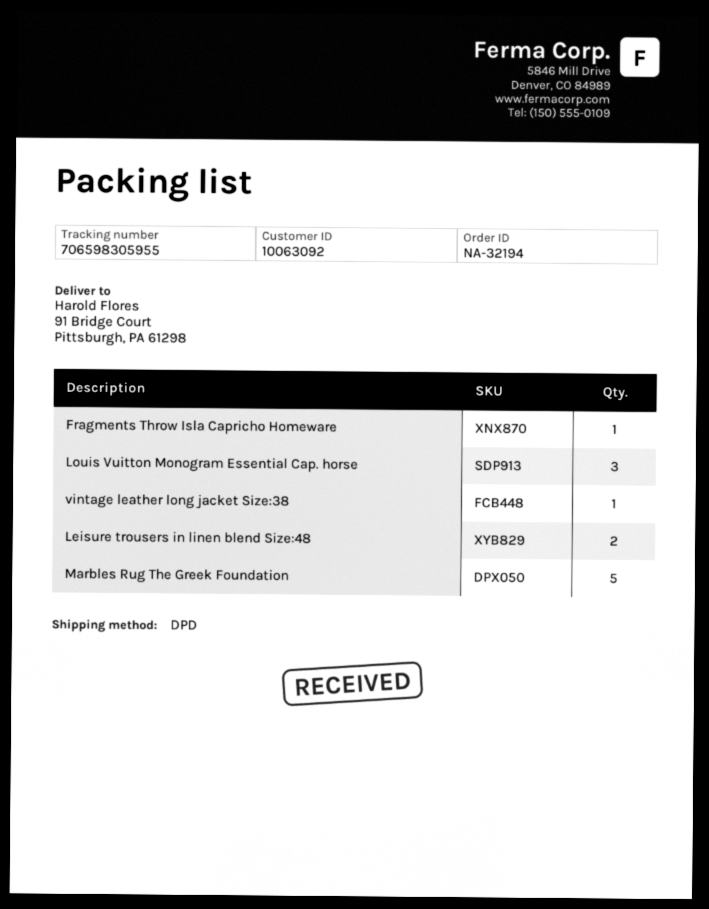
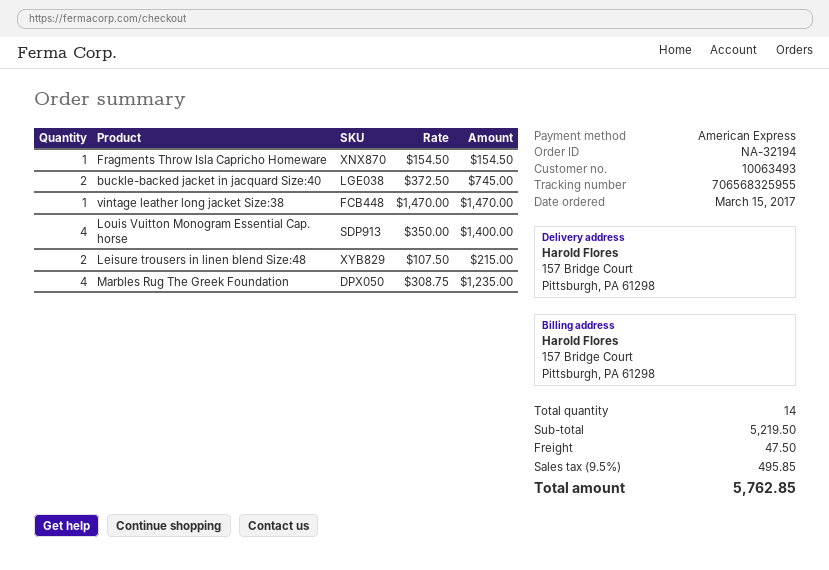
customer number: 10063092 -> 10063493
tracking number: 706598305955 -> 706568325955
ship to: 91 Bridge Court, Pittsburgh, PA 61298 -> 157 Bridge Court, Pittsburgh, PA 61298
Louis Vuitton Monogram Essential Cap. horse: 3 -> 4
Marbles Rug The Greek Foundation: 5 -> 4
buckle-backed jacket in jacquard Size:40: none -> 2

